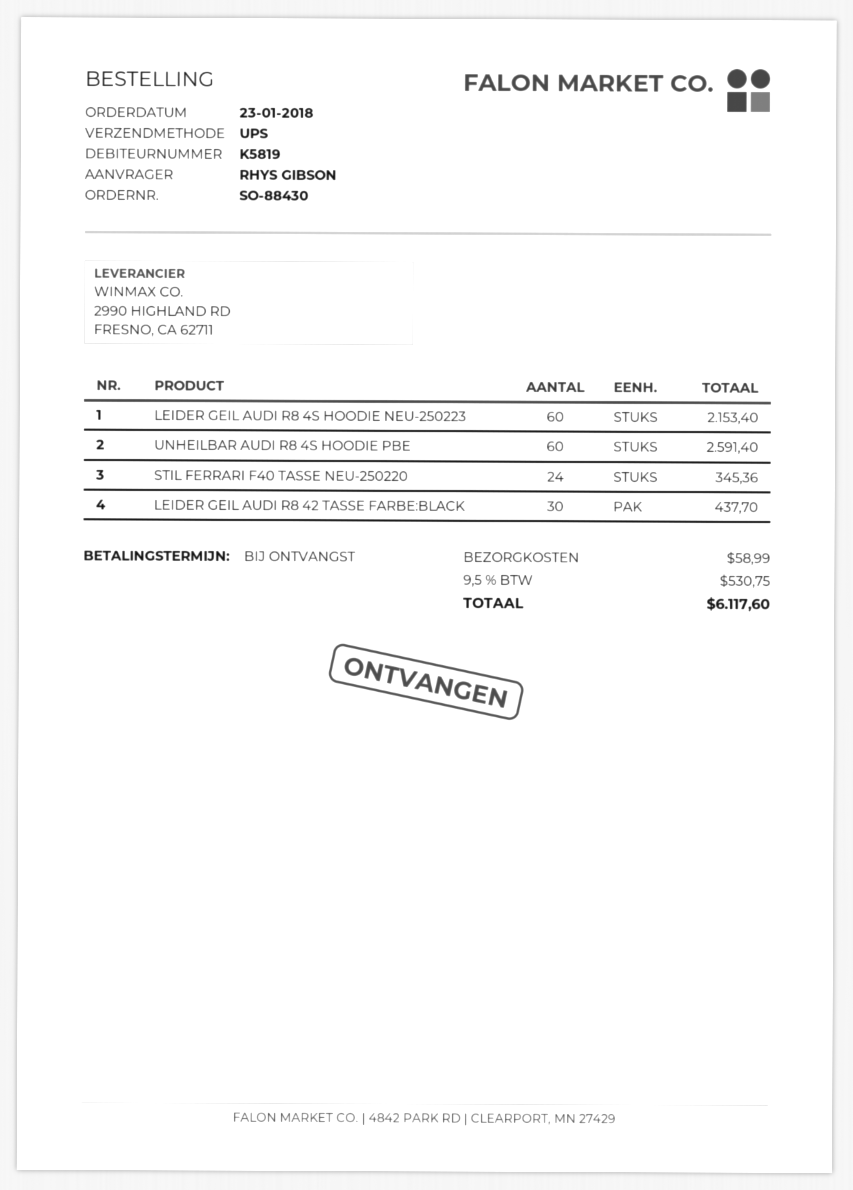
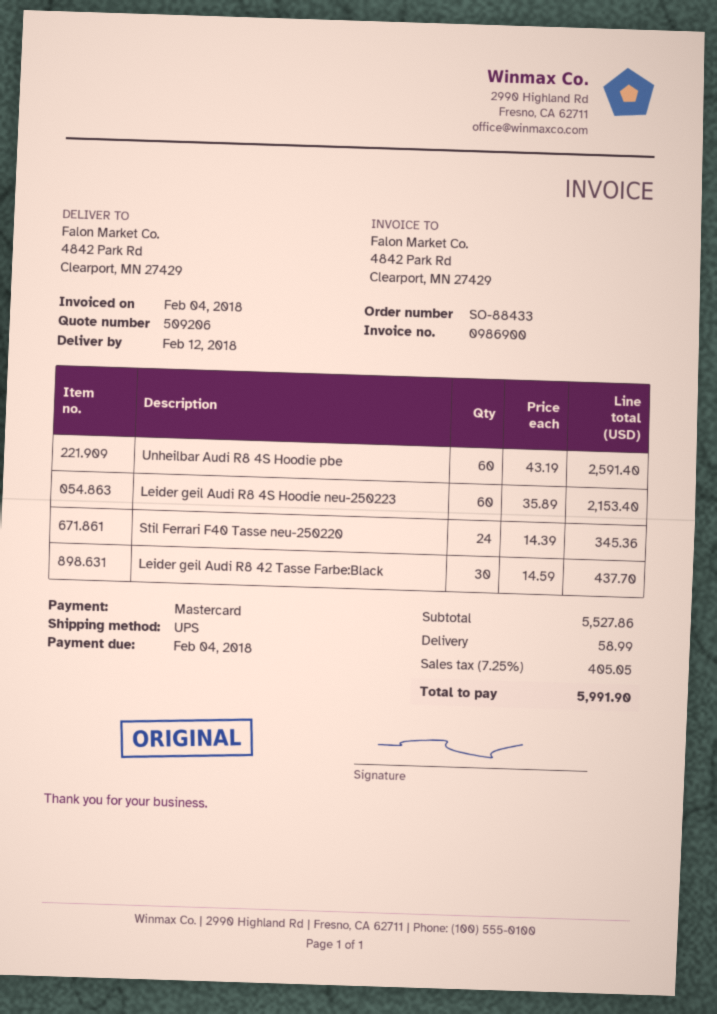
order number: SO-88430 -> SO-88433
tax: 9.5% = 530.75 -> 7.25% = 405.05
total: 6117.60 -> 5991.90

